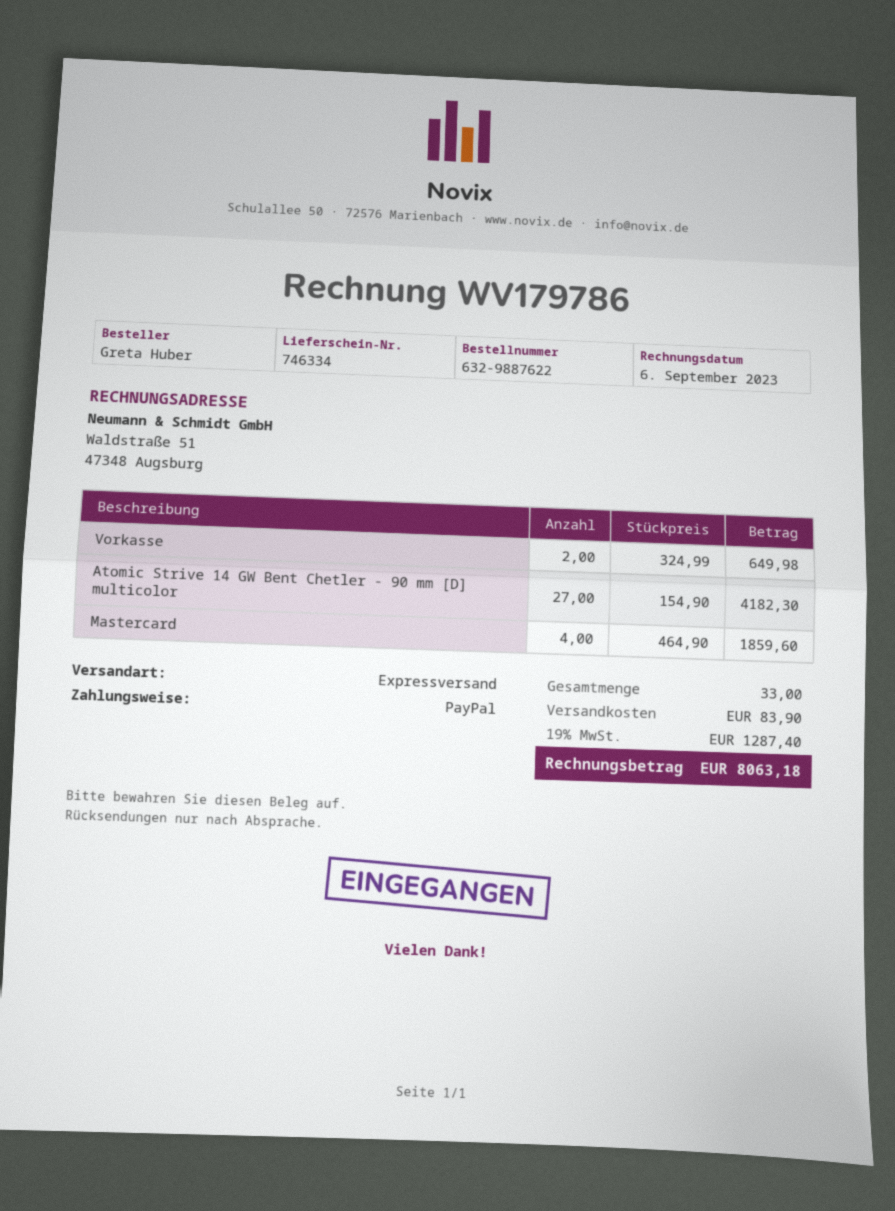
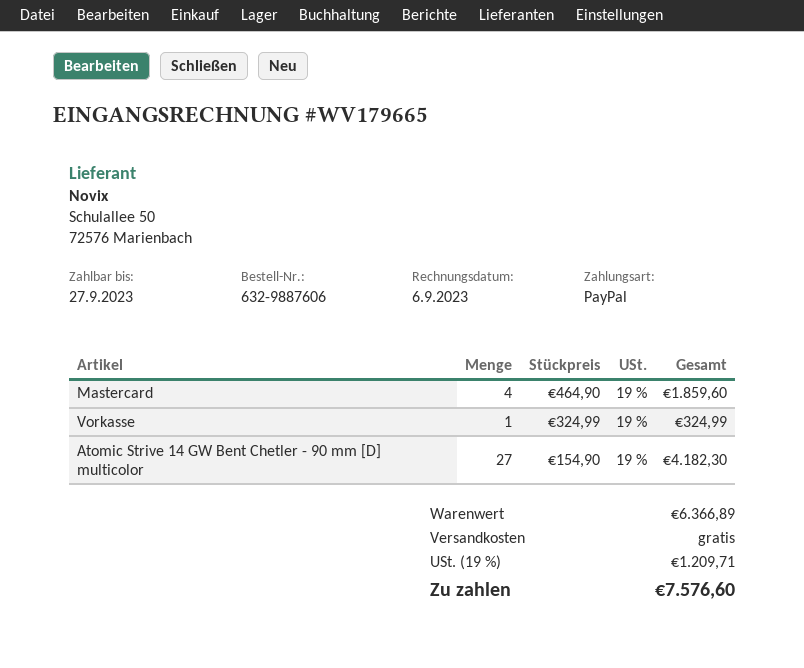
order number: 632-9887622 -> 632-9887606
invoice number: WV179786 -> WV179665
Vorkasse: 2 x 324.99 = 649.98 -> 1 x 324.99 = 324.99
shipping: 83.90 -> 0.00
tax: 19% = 1287.40 -> 19% = 1209.71
total: 8063.18 -> 7576.60

